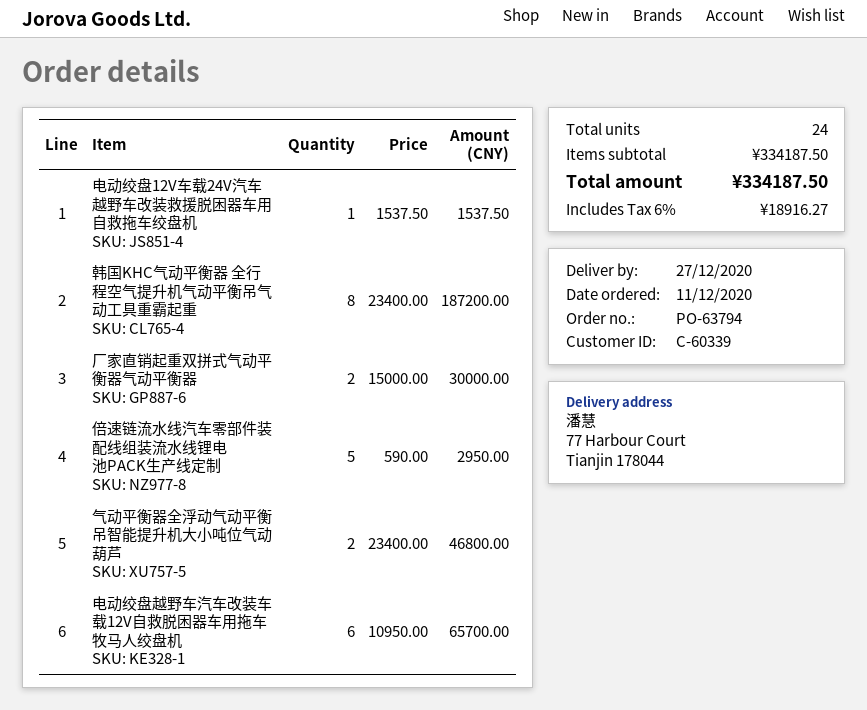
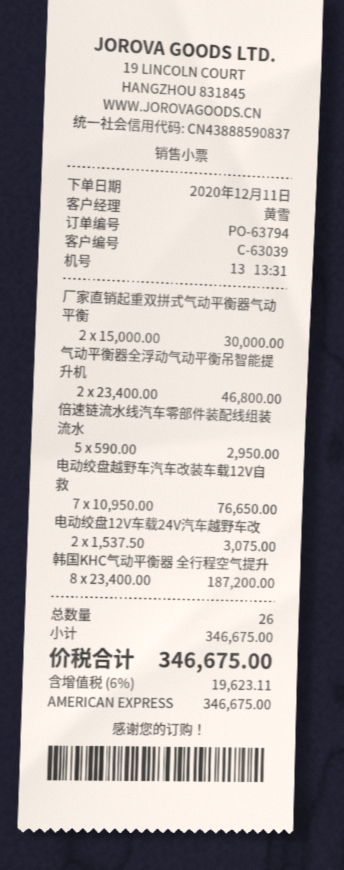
customer number: C-60339 -> C-63039
电动绞盘12V车载24V汽车越野车改装救援脱困器车用自救拖车绞盘机: 1 x 1537.50 = 1537.50 -> 2 x 1537.50 = 3075.00
电动绞盘越野车汽车改装车载12V自救脱困器车用拖车牧马人绞盘机: 6 x 10950.00 = 65700.00 -> 7 x 10950.00 = 76650.00
total quantity: 24 -> 26
subtotal: 334187.50 -> 346675.00
tax: 6% = 18916.27 -> 6% = 19623.11
total: 334187.50 -> 346675.00

